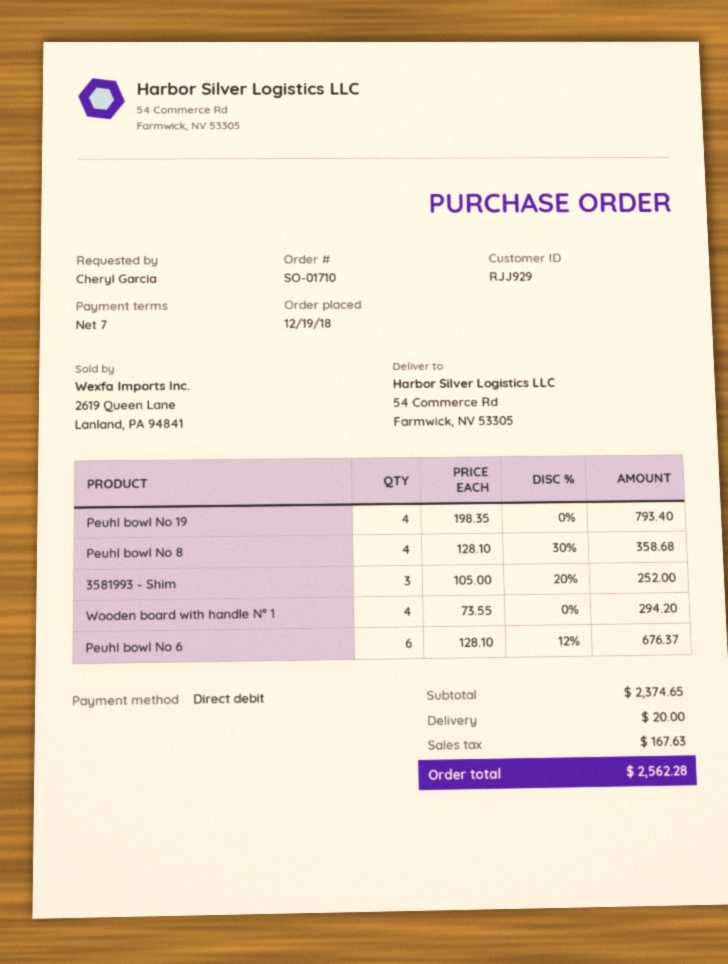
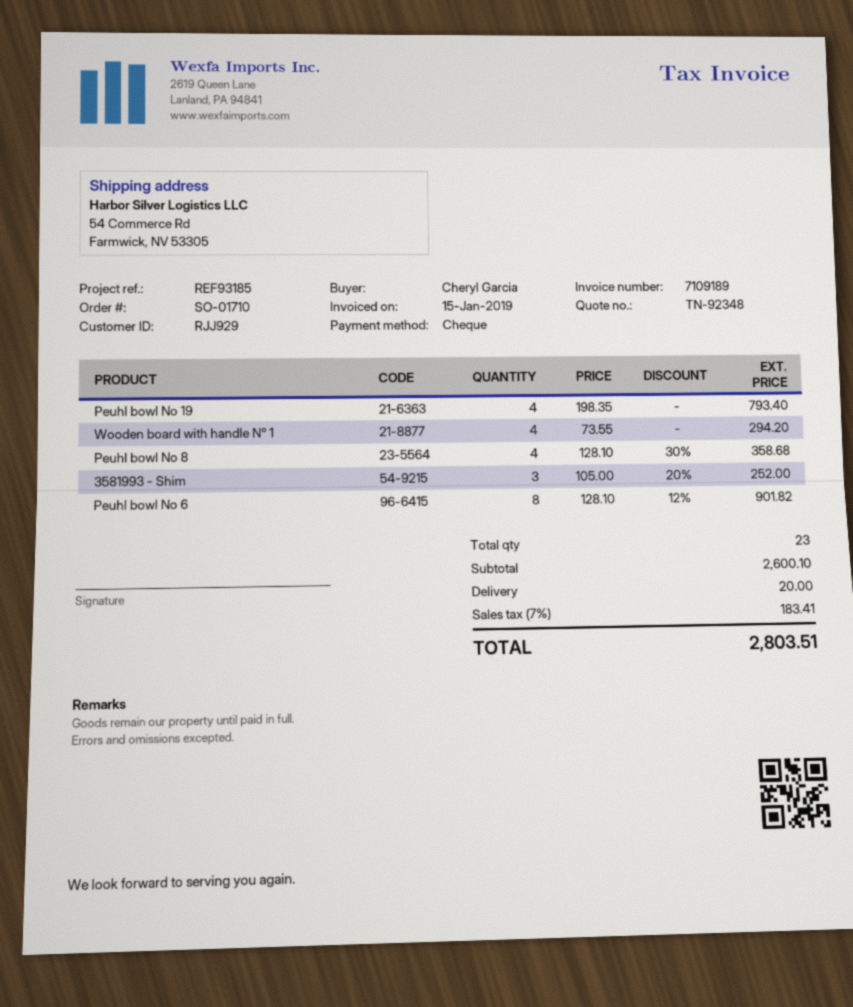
payment method: direct debit -> cheque
Peuhl bowl No 6: 6 x 128.10 - 12% = 676.37 -> 8 x 128.10 - 12% = 901.82
subtotal: 2374.65 -> 2600.10
tax: 167.63 -> 183.41
total: 2562.28 -> 2803.51

